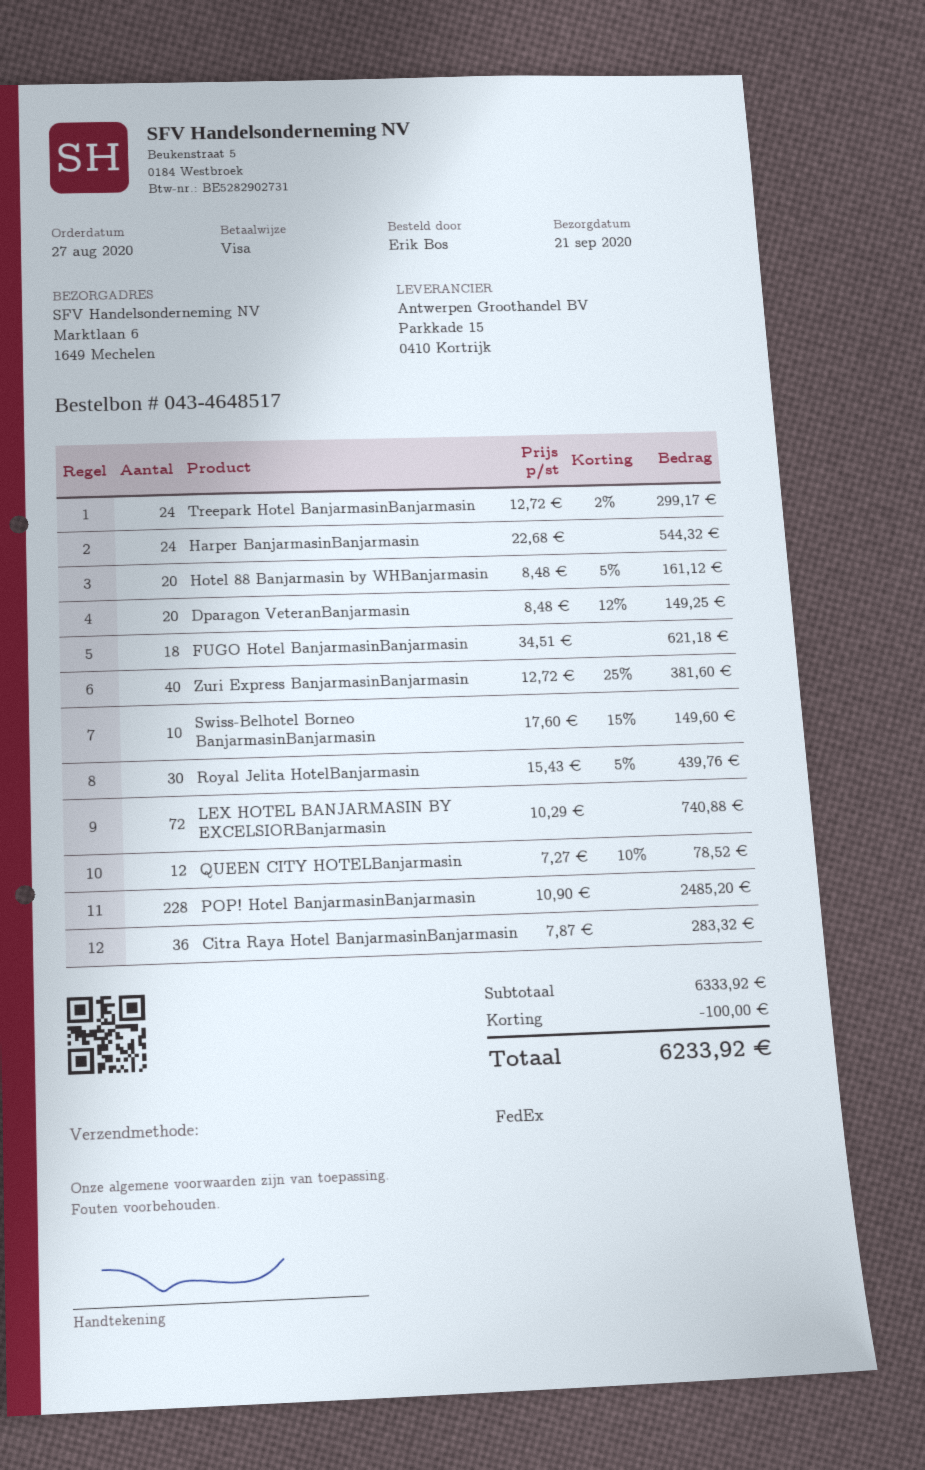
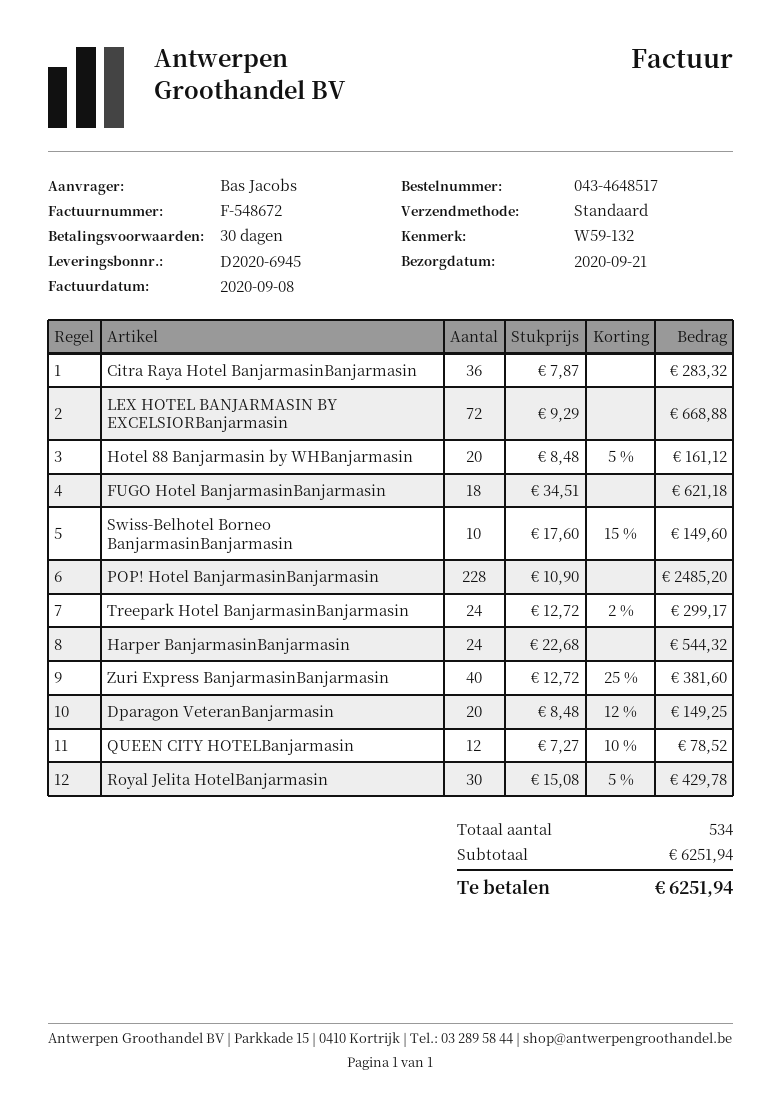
ordered by: Erik Bos -> Bas Jacobs
shipping method: FedEx -> standard
Royal Jelita HotelBanjarmasin: 30 x 15.43 - 5% = 439.76 -> 30 x 15.08 - 5% = 429.78
LEX HOTEL BANJARMASIN BY EXCELSIORBanjarmasin: 72 x 10.29 = 740.88 -> 72 x 9.29 = 668.88
subtotal: 6333.92 -> 6251.94
discount: 100.00 -> none
total: 6233.92 -> 6251.94

